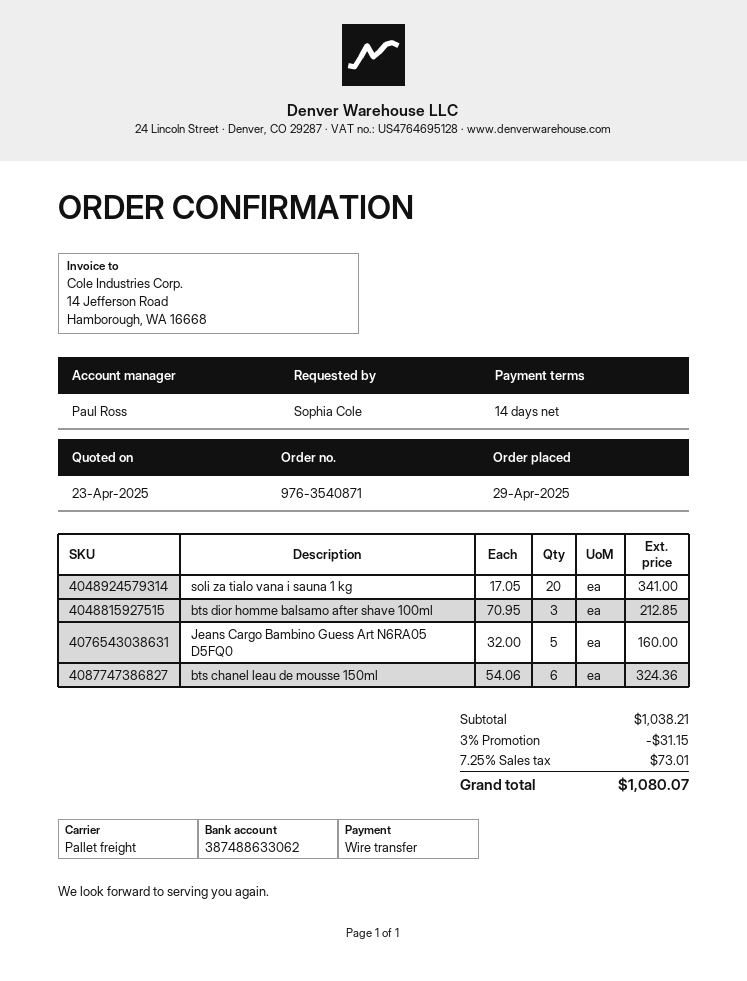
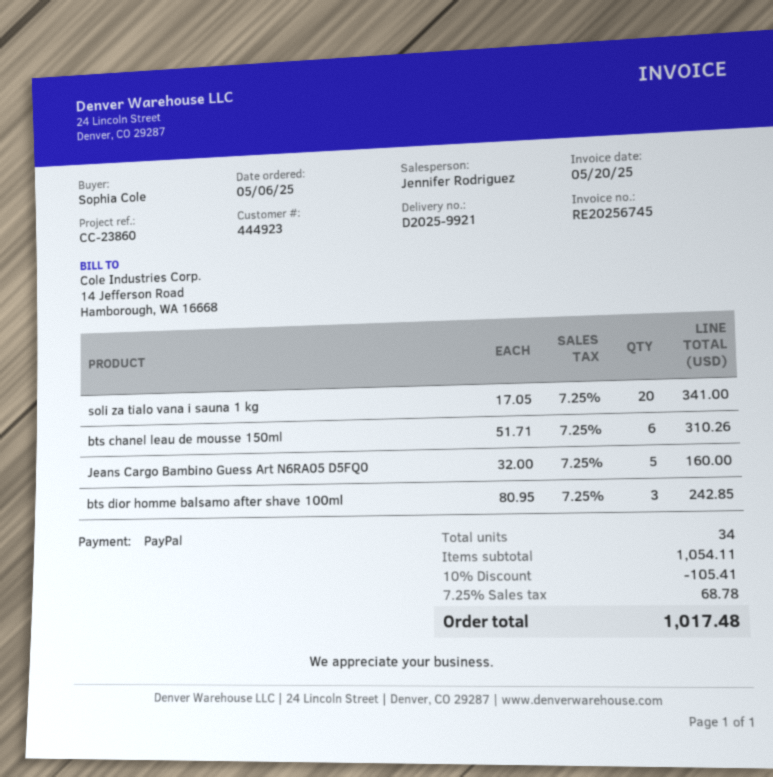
order date: 2025-04-29 -> 2025-05-06
sales rep: Paul Ross -> Jennifer Rodriguez
payment method: bank transfer -> PayPal
bts dior homme balsamo after shave 100ml: 3 x 70.95 = 212.85 -> 3 x 80.95 = 242.85
bts chanel leau de mousse 150ml: 6 x 54.06 = 324.36 -> 6 x 51.71 = 310.26
subtotal: 1038.21 -> 1054.11
discount: 3% = 31.15 -> 10% = 105.41
tax: 7.25% = 73.01 -> 7.25% = 68.78
total: 1080.07 -> 1017.48

